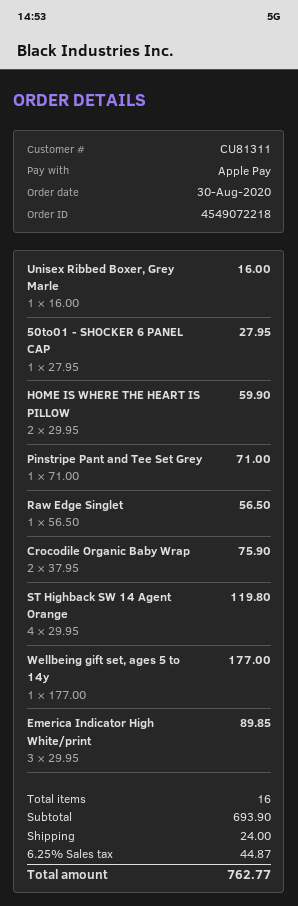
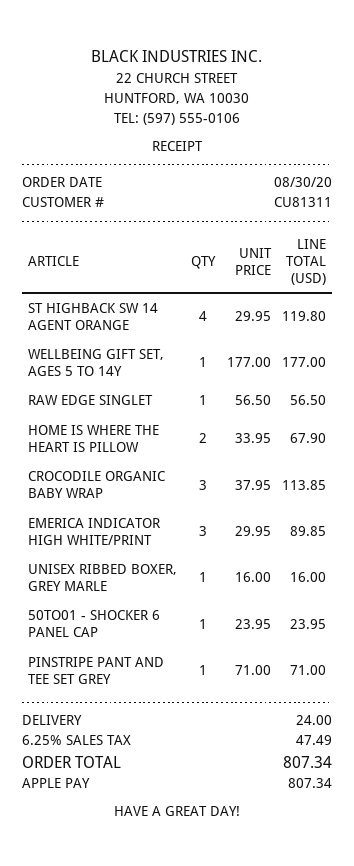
50to01 - SHOCKER 6 PANEL CAP: 1 x 27.95 = 27.95 -> 1 x 23.95 = 23.95
HOME IS WHERE THE HEART IS PILLOW: 2 x 29.95 = 59.90 -> 2 x 33.95 = 67.90
Crocodile Organic Baby Wrap: 2 x 37.95 = 75.90 -> 3 x 37.95 = 113.85
tax: 6.25% = 44.87 -> 6.25% = 47.49
total: 762.77 -> 807.34

